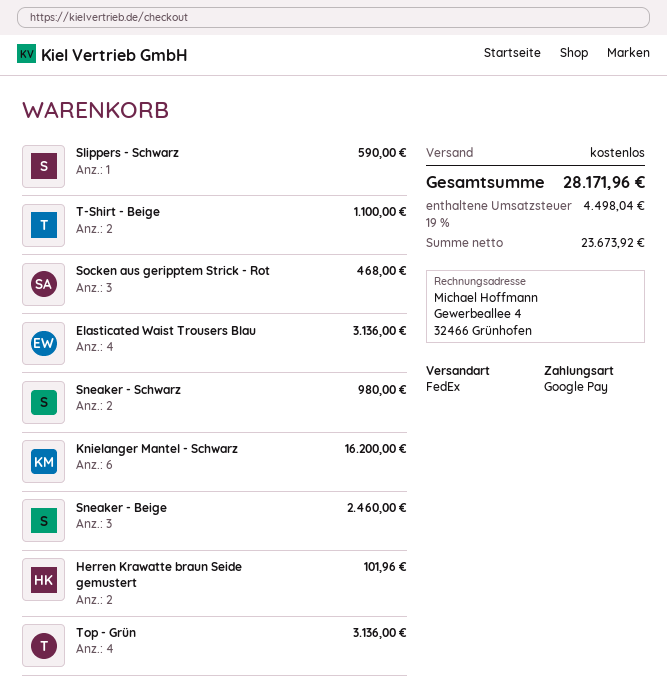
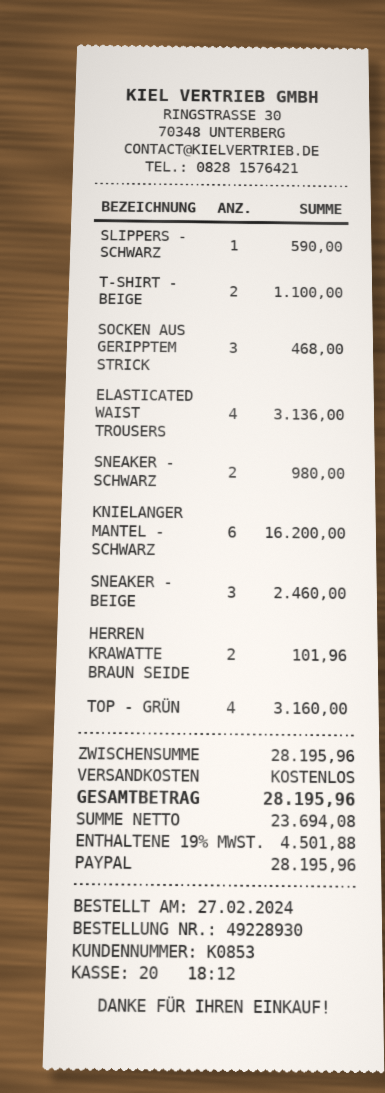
payment method: Google Pay -> PayPal
Top - Grün: 4 for 3136.00 -> 4 for 3160.00
net: 23673.92 -> 23694.08
tax: 19% = 4498.04 -> 19% = 4501.88
total: 28171.96 -> 28195.96

